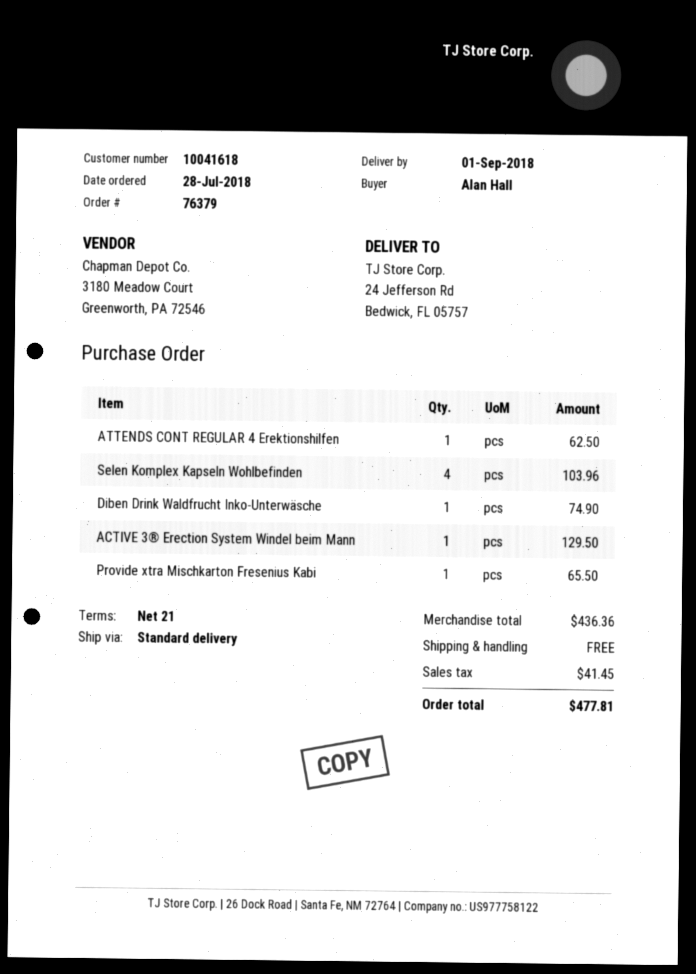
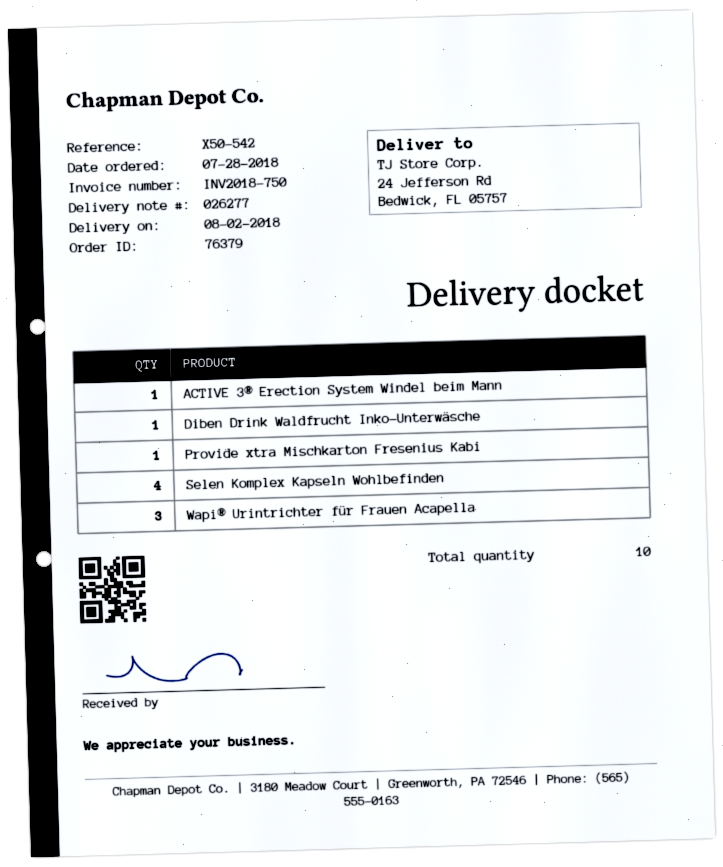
delivery date: 2018-09-01 -> 2018-08-02
ATTENDS CONT REGULAR 4 Erektionshilfen: 1 -> none
Wapi® Urintrichter für Frauen Acapella: none -> 3

